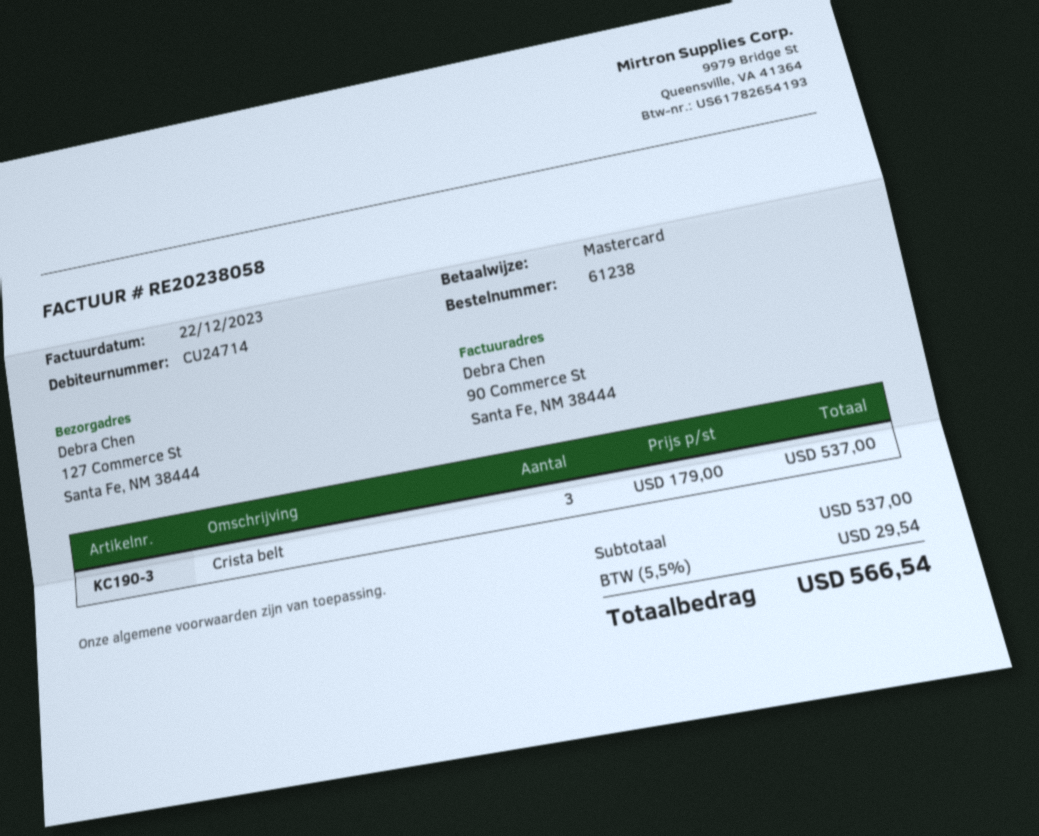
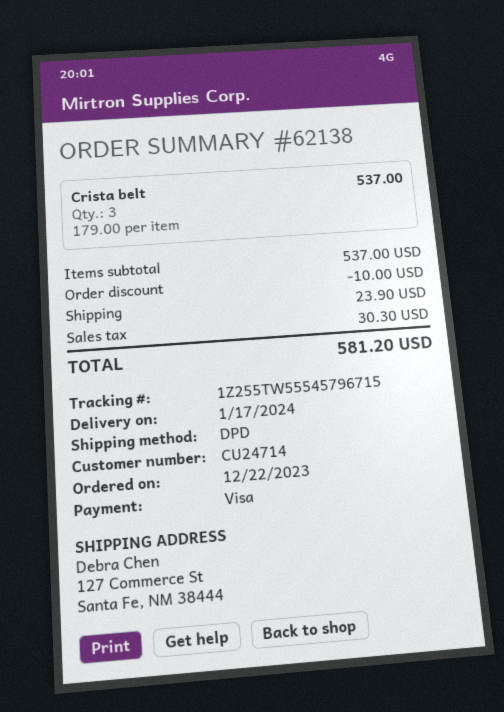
order number: 61238 -> 62138
payment method: Mastercard -> Visa
discount: none -> 10.00
shipping: none -> 23.90
tax: 29.54 -> 30.30
total: 566.54 -> 581.20

